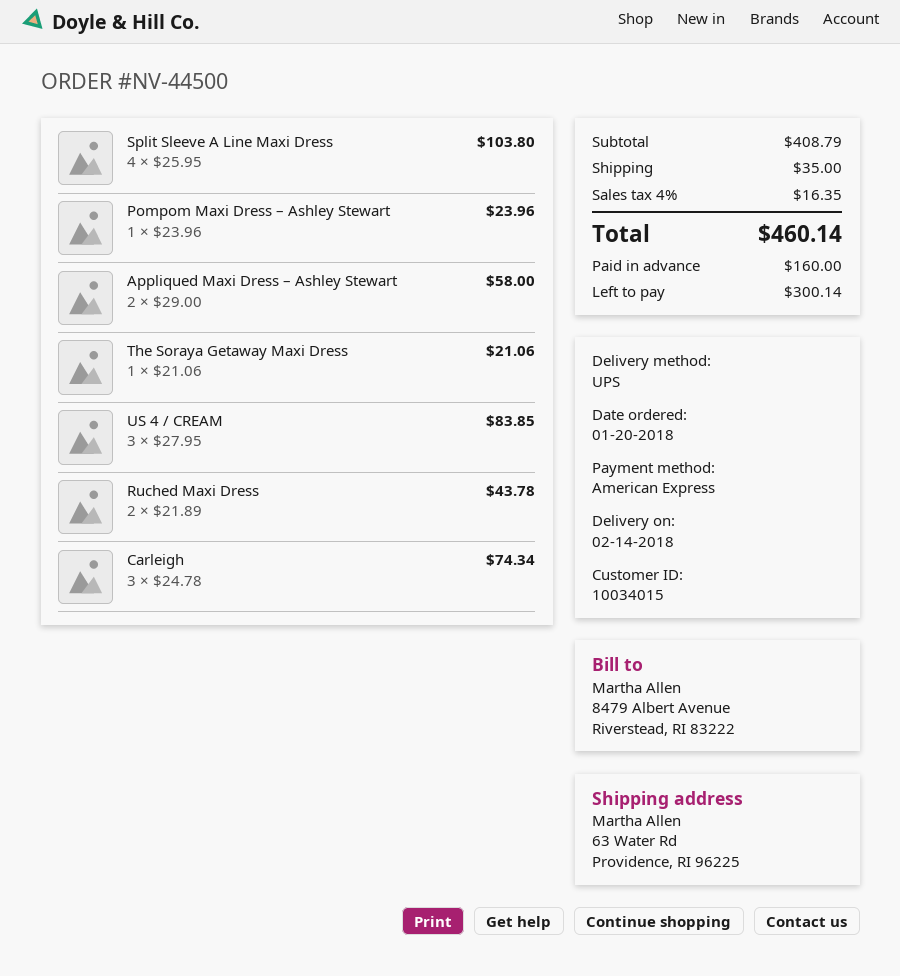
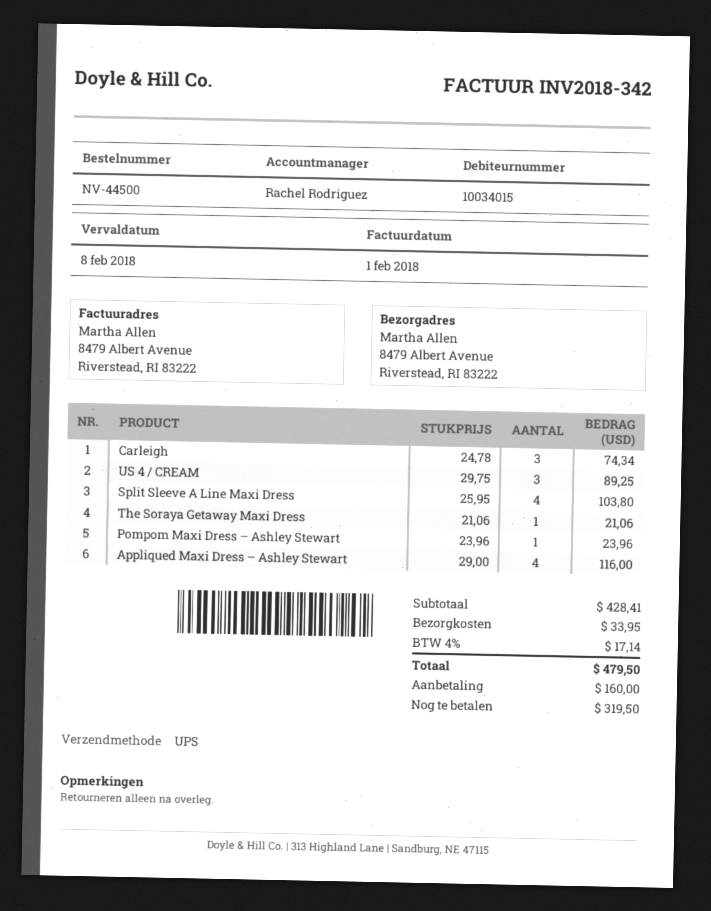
ship to: 63 Water Rd, Providence, RI 96225 -> 8479 Albert Avenue, Riverstead, RI 83222
Appliqued Maxi Dress – Ashley Stewart: 2 x 29.00 = 58.00 -> 4 x 29.00 = 116.00
US 4 / CREAM: 3 x 27.95 = 83.85 -> 3 x 29.75 = 89.25
Ruched Maxi Dress: 2 x 21.89 = 43.78 -> none
subtotal: 408.79 -> 428.41
shipping: 35.00 -> 33.95
tax: 4% = 16.35 -> 4% = 17.14
total: 460.14 -> 479.50
balance: 300.14 -> 319.50

